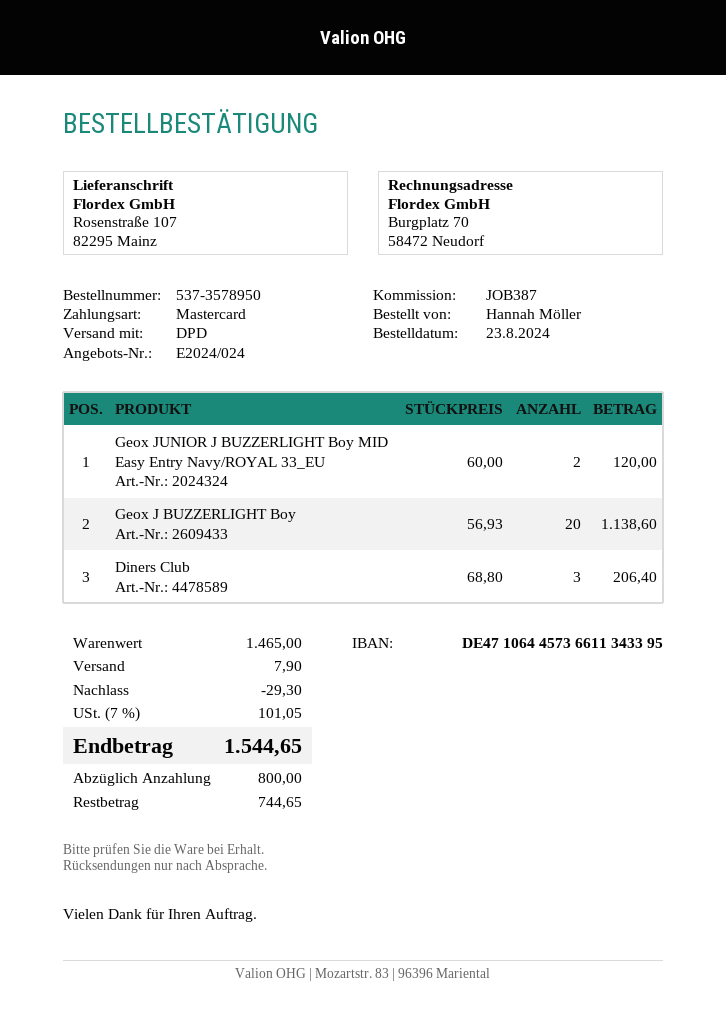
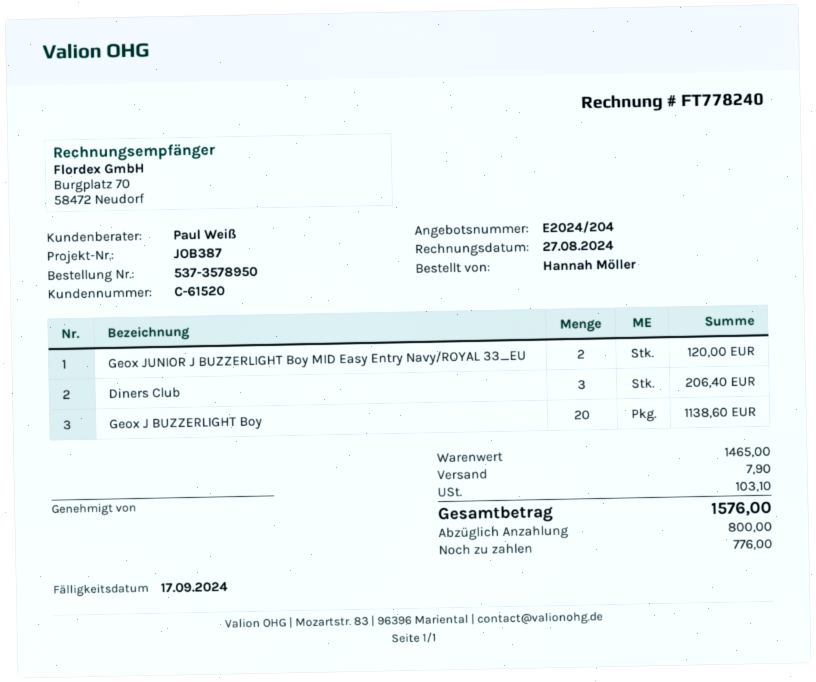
quote number: E2024/024 -> E2024/204
discount: 29.30 -> none
tax: 101.05 -> 103.10
total: 1544.65 -> 1576.00
balance: 744.65 -> 776.00

